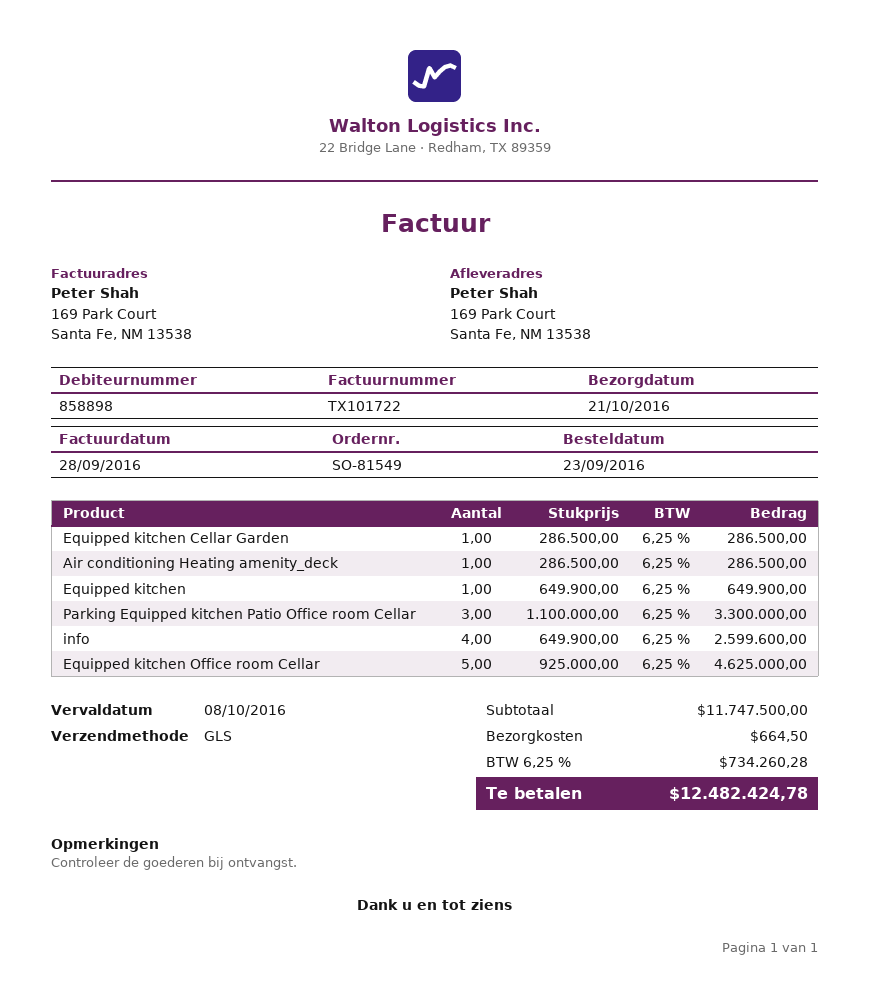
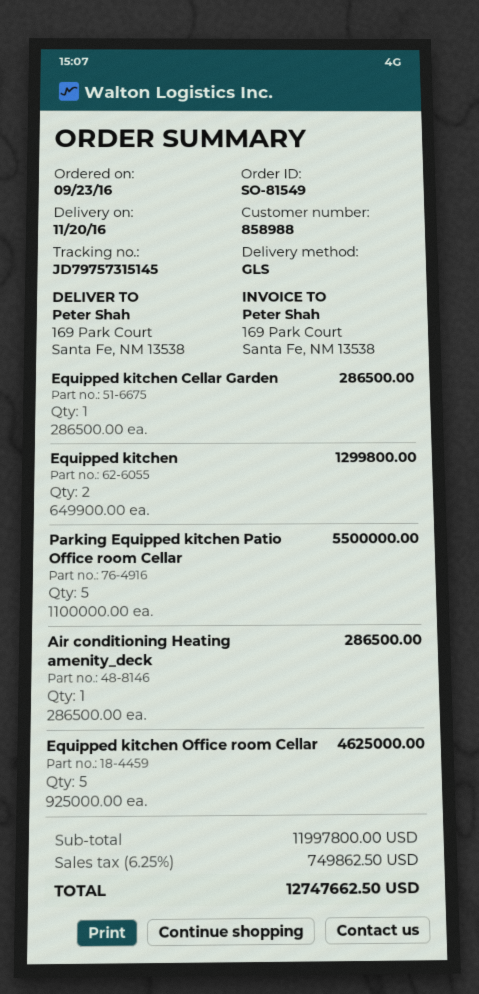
delivery date: 2016-10-21 -> 2016-11-20
customer number: 858898 -> 858988
Equipped kitchen: 1 x 649900.00 = 649900.00 -> 2 x 649900.00 = 1299800.00
Parking Equipped kitchen Patio Office room Cellar: 3 x 1100000.00 = 3300000.00 -> 5 x 1100000.00 = 5500000.00
info: 4 x 649900.00 = 2599600.00 -> none
subtotal: 11747500.00 -> 11997800.00
shipping: 664.50 -> none
tax: 6.25% = 734260.28 -> 6.25% = 749862.50
total: 12482424.78 -> 12747662.50

